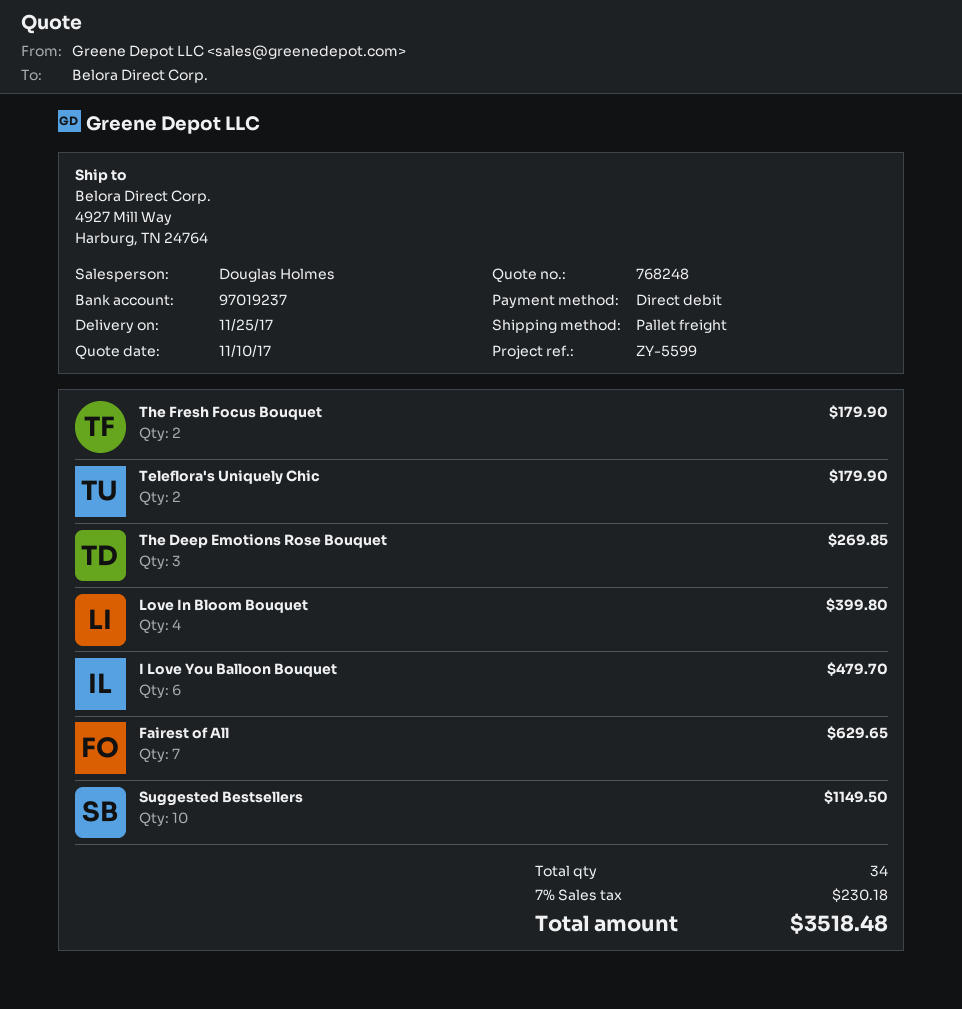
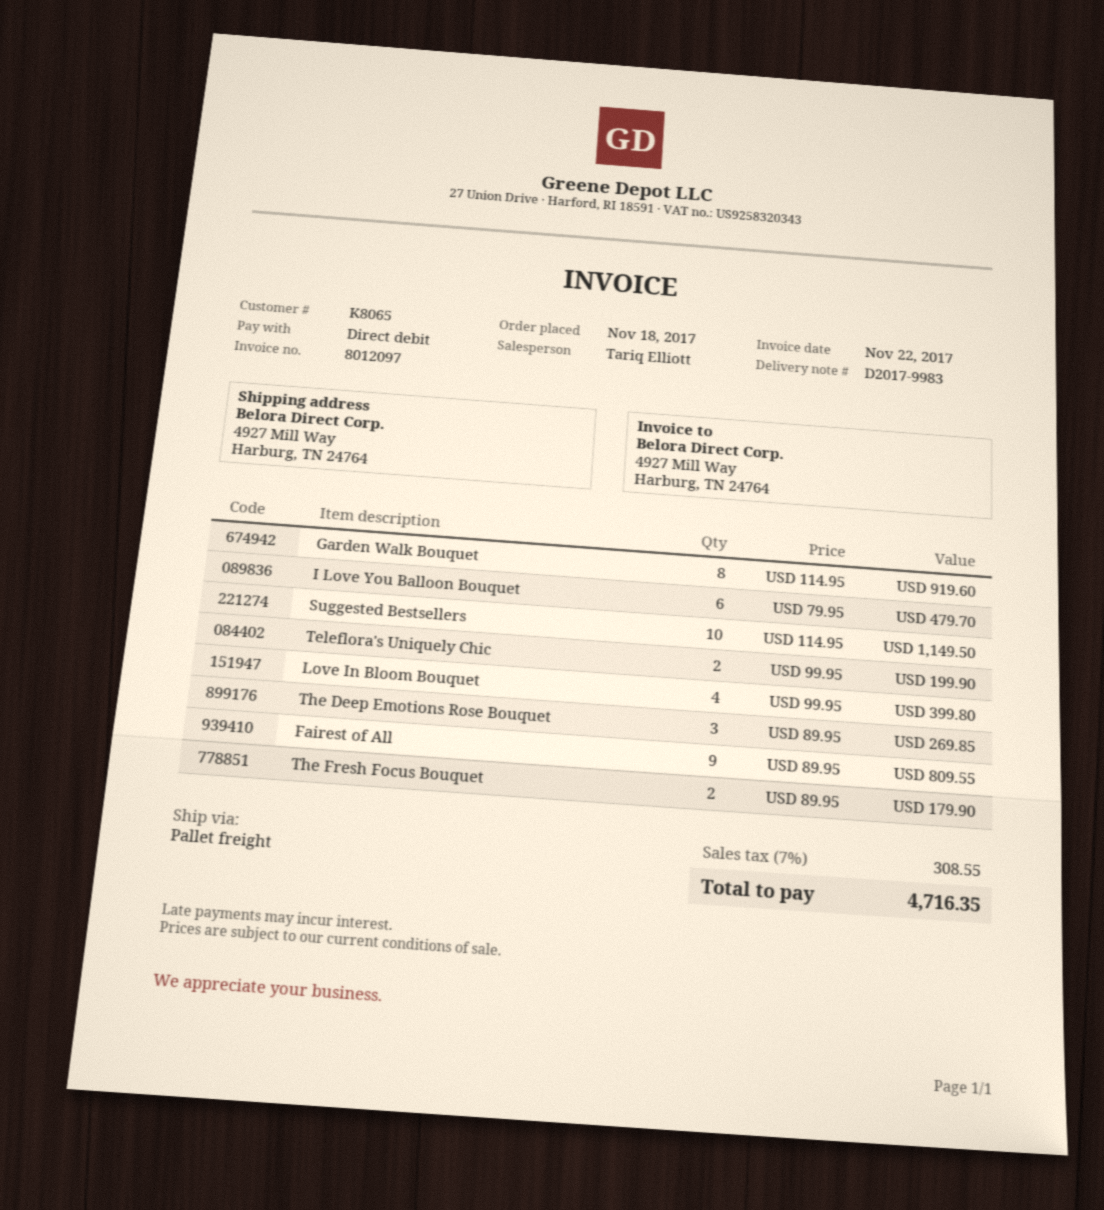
sales rep: Douglas Holmes -> Tariq Elliott
Teleflora's Uniquely Chic: 2 for 179.90 -> 2 for 199.90
Fairest of All: 7 for 629.65 -> 9 for 809.55
Garden Walk Bouquet: none -> 8 for 919.60
tax: 7% = 230.18 -> 7% = 308.55
total: 3518.48 -> 4716.35

